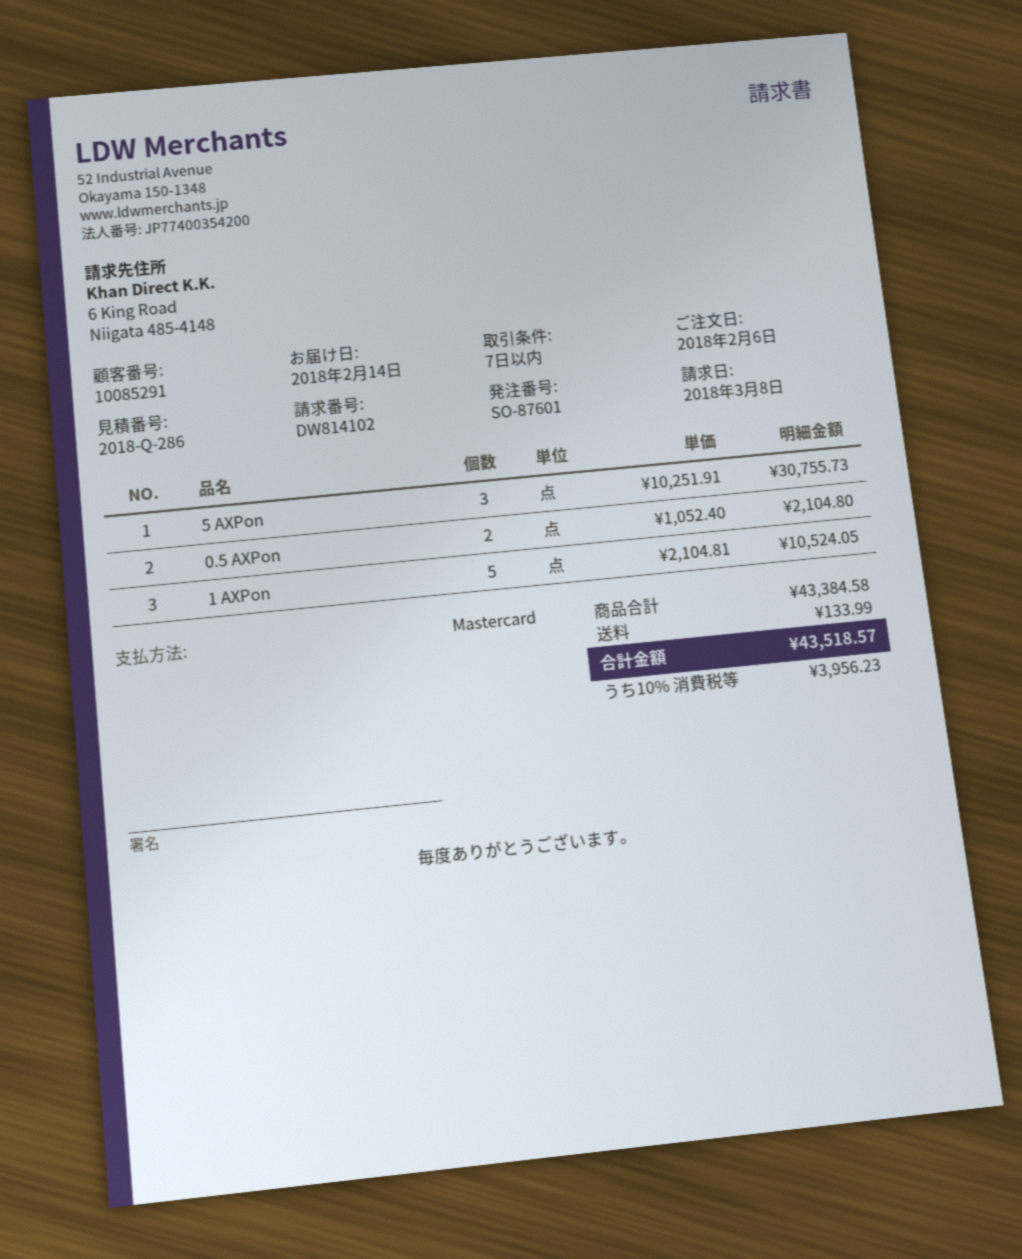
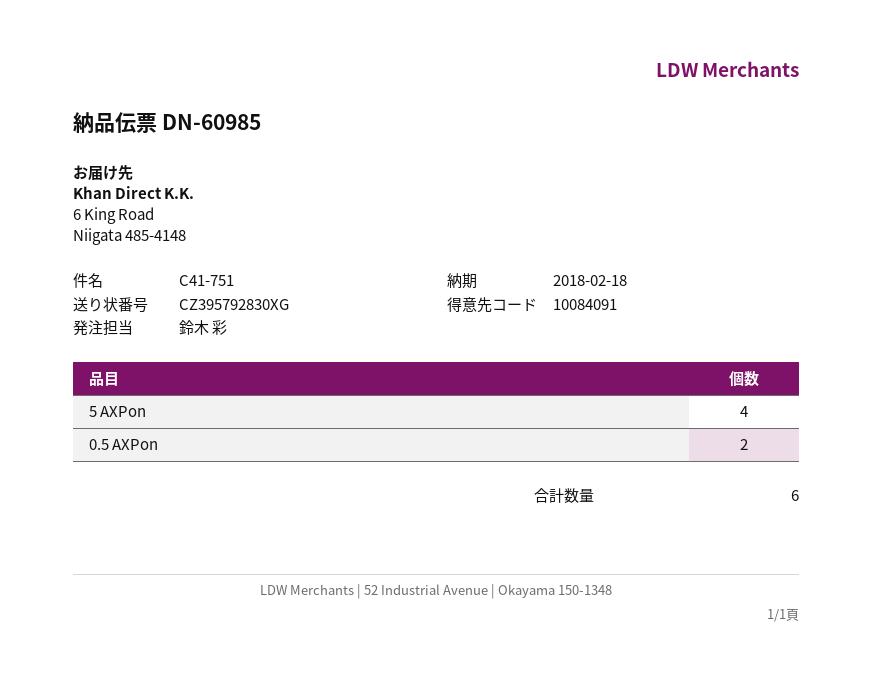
delivery date: 2018-02-14 -> 2018-02-18
customer number: 10085291 -> 10084091
5 AXPon: 3 -> 4
1 AXPon: 5 -> none

